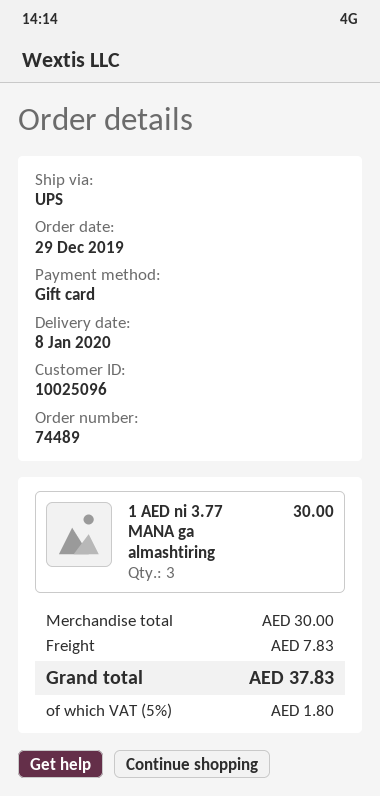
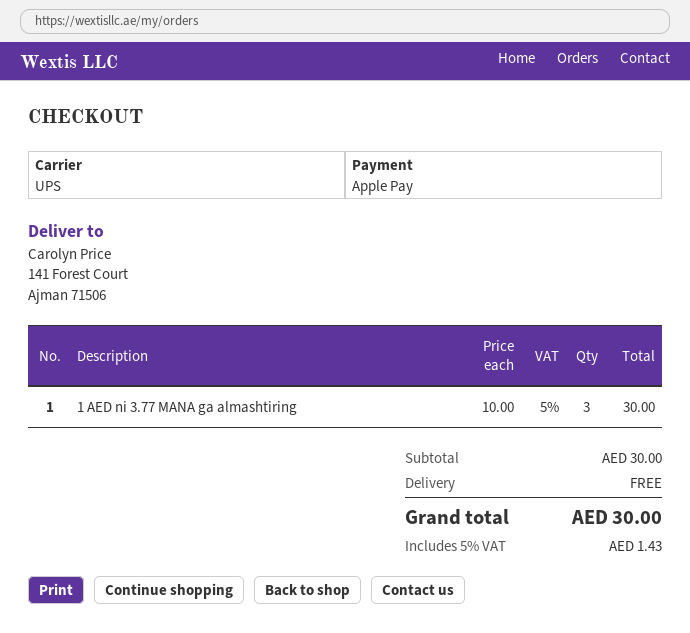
payment method: gift card -> Apple Pay
shipping: 7.83 -> 0.00
tax: 5% = 1.80 -> 5% = 1.43
total: 37.83 -> 30.00

